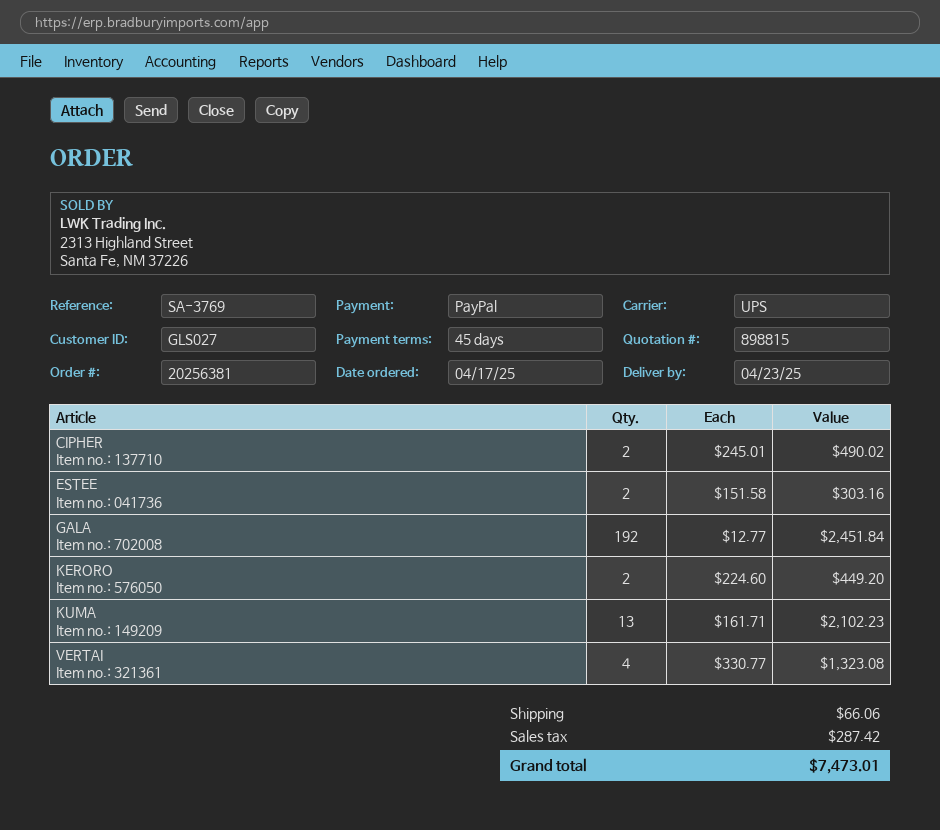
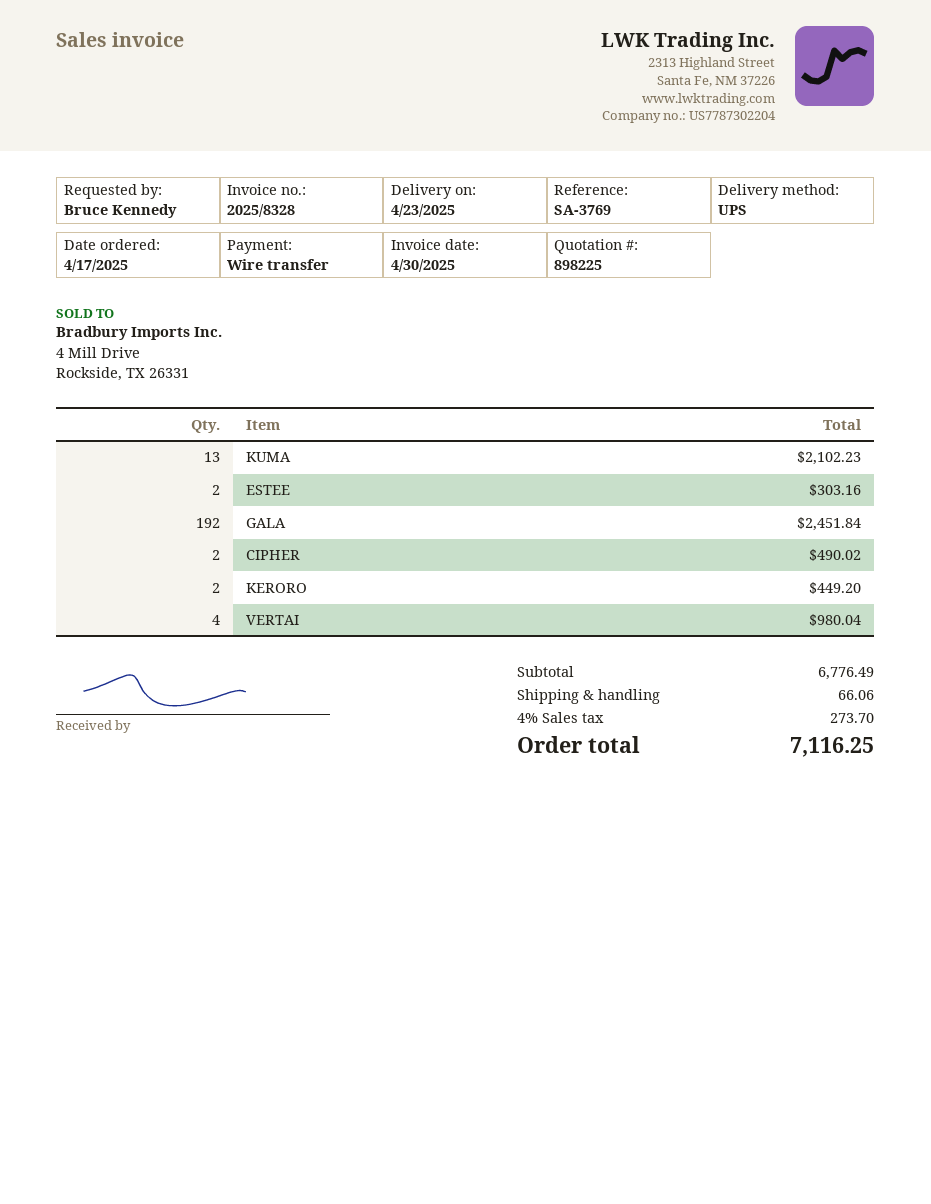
quote number: 898815 -> 898225
payment method: PayPal -> bank transfer
VERTAI: 4 for 1323.08 -> 4 for 980.04
tax: 287.42 -> 273.70
total: 7473.01 -> 7116.25

